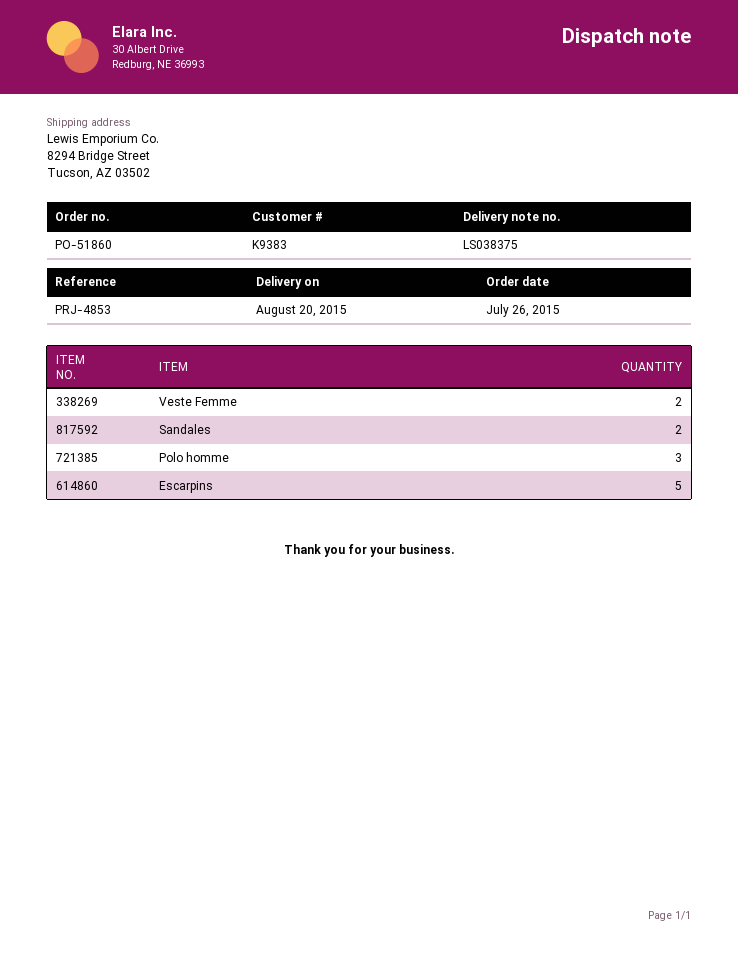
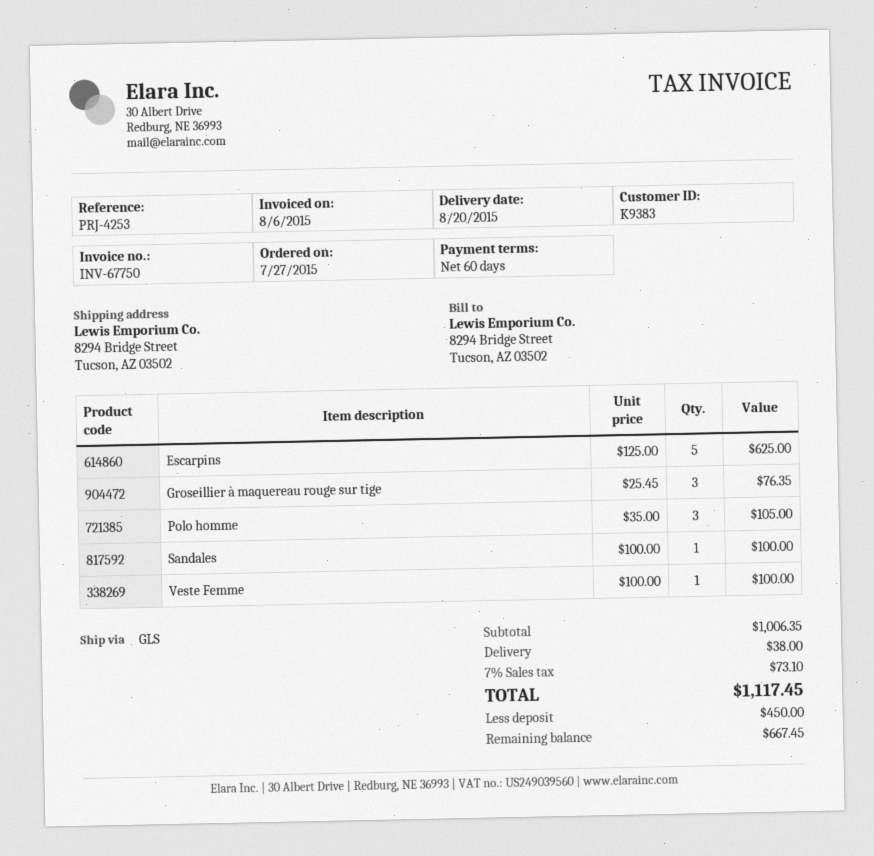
order date: 2015-07-26 -> 2015-07-27
reference: PRJ-4853 -> PRJ-4253
Veste Femme: 2 -> 1
Sandales: 2 -> 1
Groseillier à maquereau rouge sur tige: none -> 3

